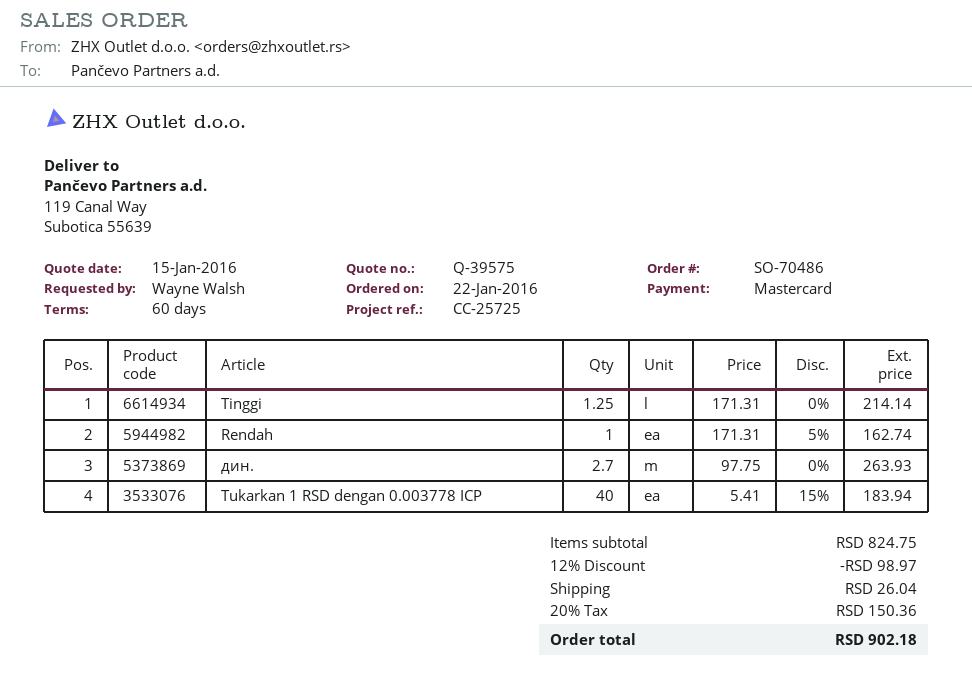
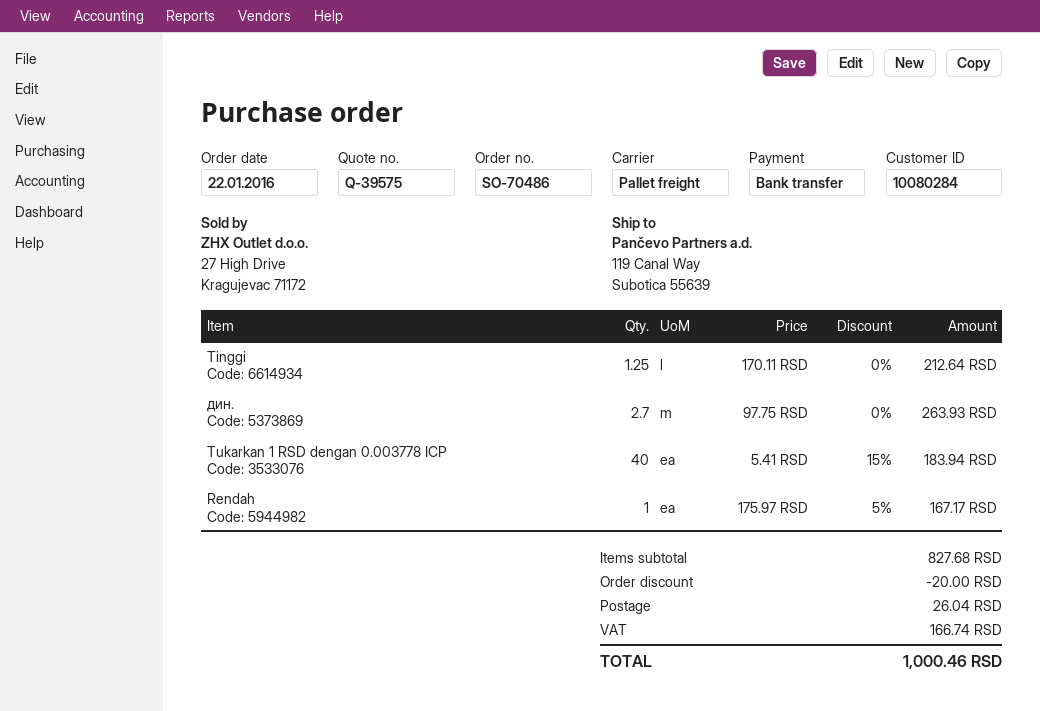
payment method: Mastercard -> bank transfer
Tinggi: 1.25 x 171.31 = 214.14 -> 1.25 x 170.11 = 212.64
Rendah: 1 x 171.31 - 5% = 162.74 -> 1 x 175.97 - 5% = 167.17
subtotal: 824.75 -> 827.68
discount: 98.97 -> 20.00
tax: 150.36 -> 166.74
total: 902.18 -> 1000.46

